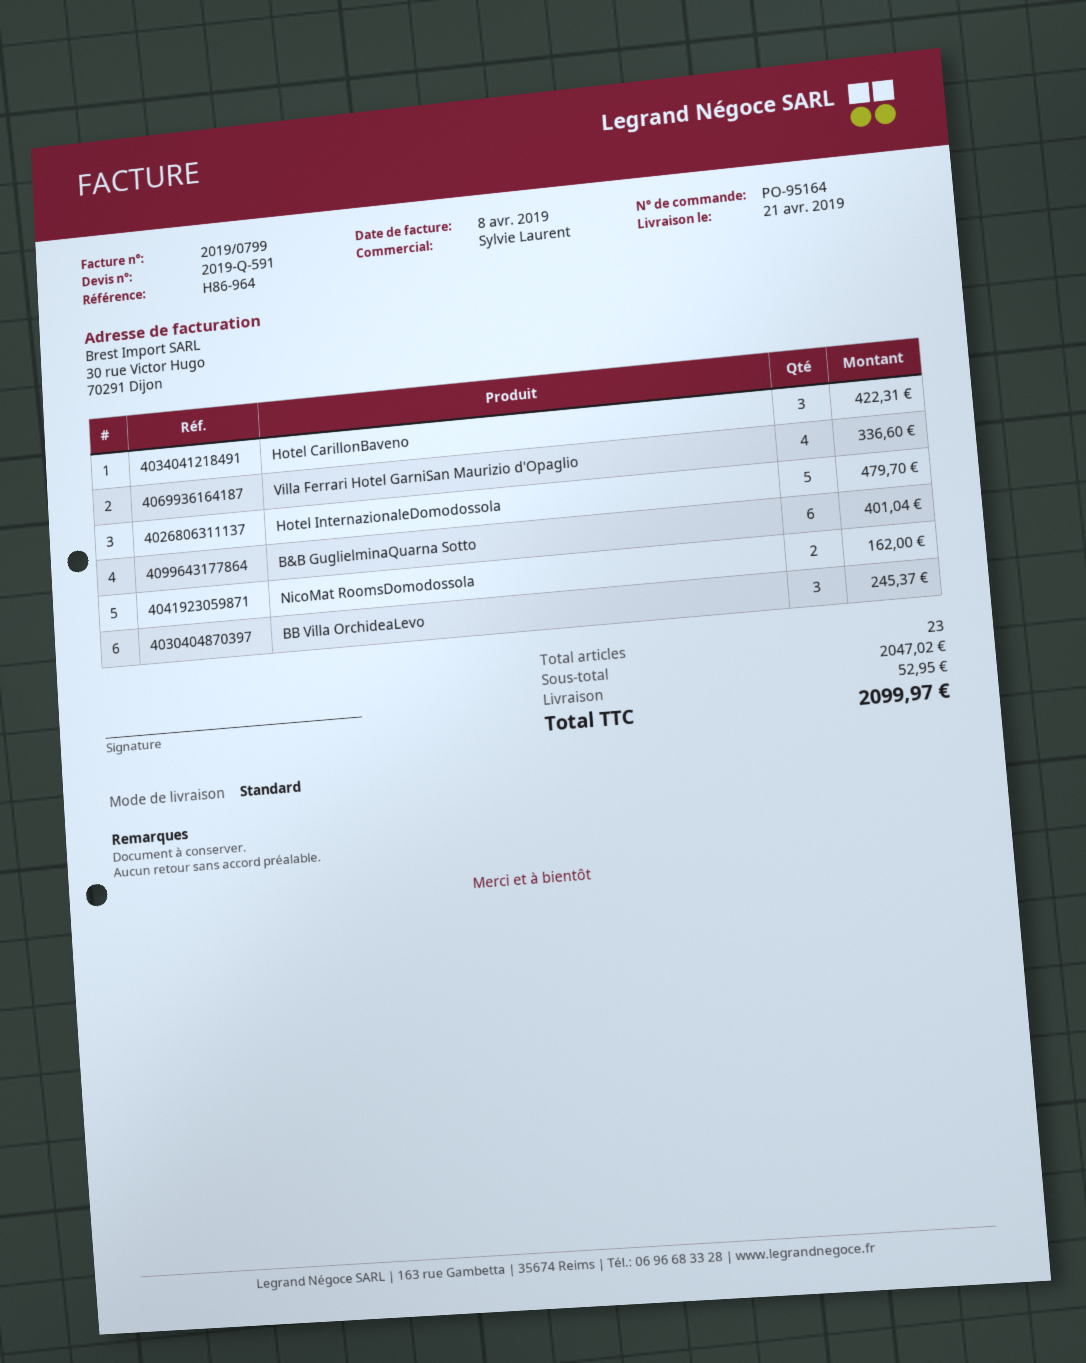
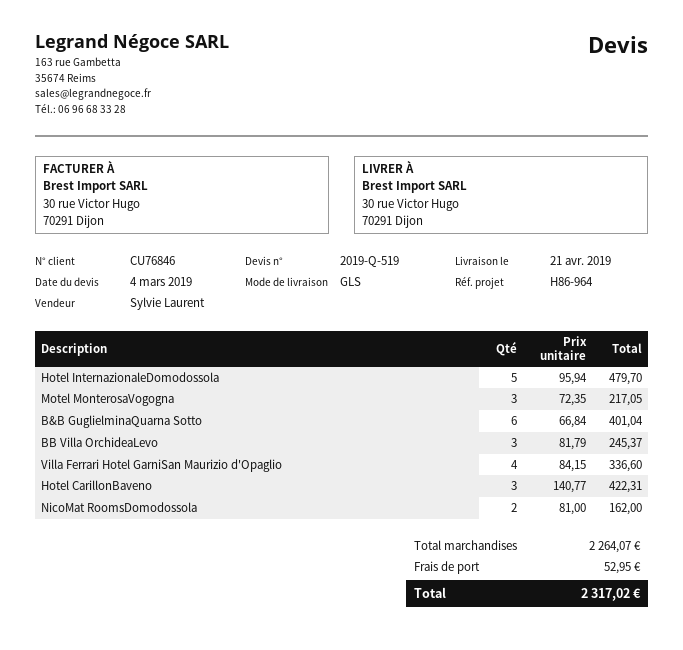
quote number: 2019-Q-591 -> 2019-Q-519
shipping method: standard -> GLS
Motel MonterosaVogogna: none -> 3 for 217.05
subtotal: 2047.02 -> 2264.07
total: 2099.97 -> 2317.02

